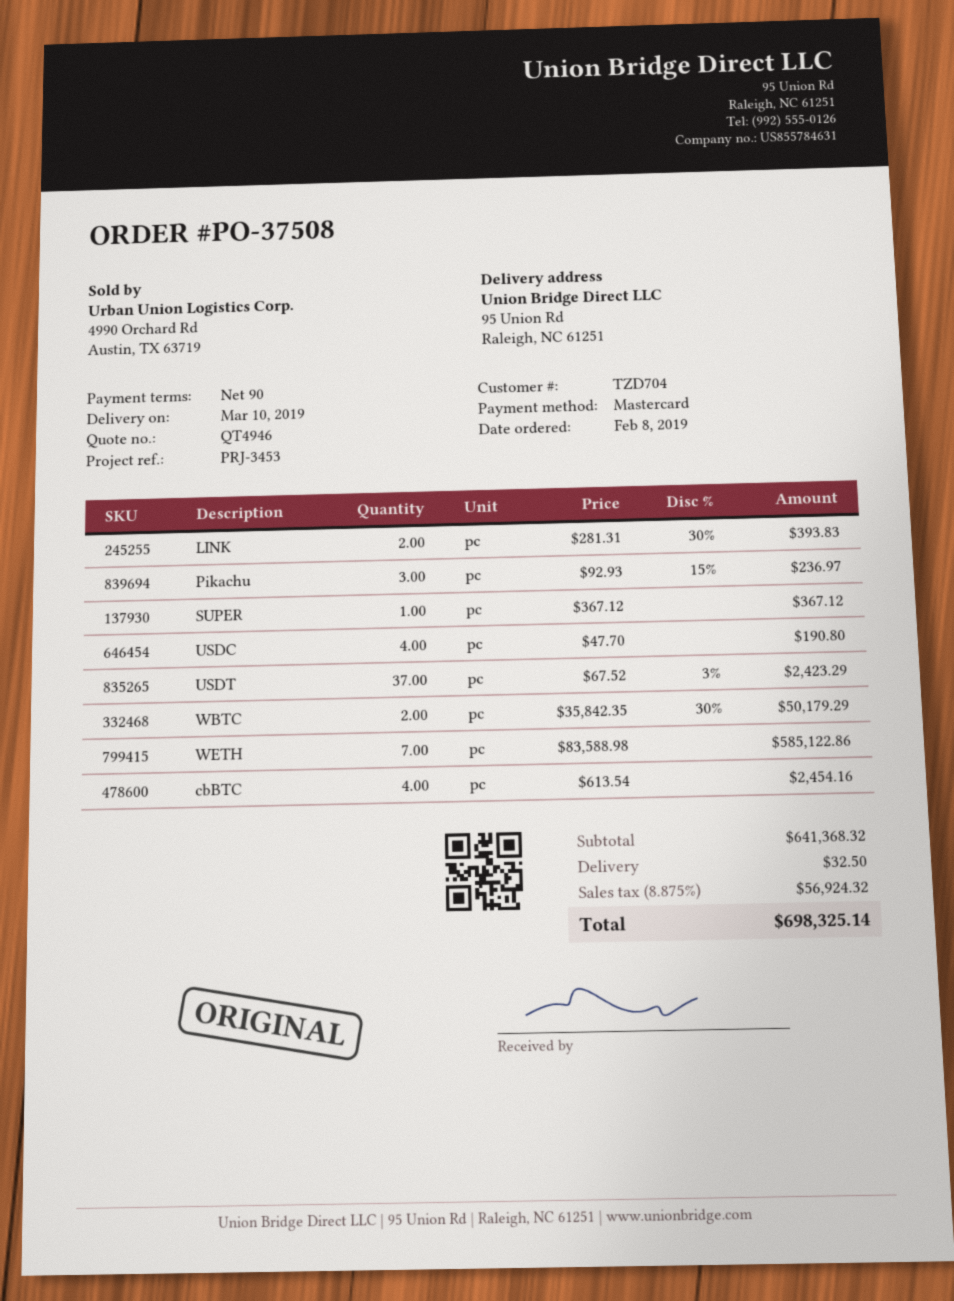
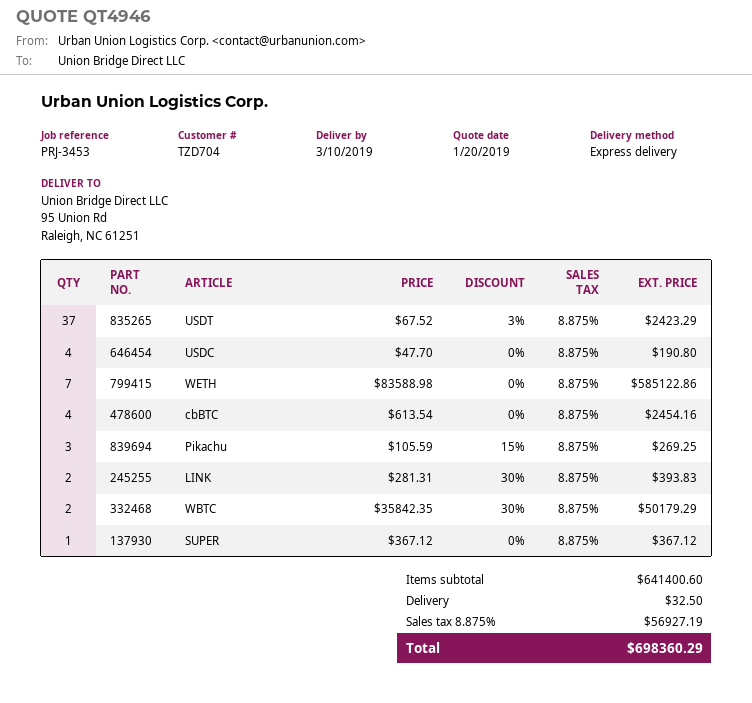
Pikachu: 3 x 92.93 - 15% = 236.97 -> 3 x 105.59 - 15% = 269.25
subtotal: 641368.32 -> 641400.60
tax: 8.875% = 56924.32 -> 8.875% = 56927.19
total: 698325.14 -> 698360.29

